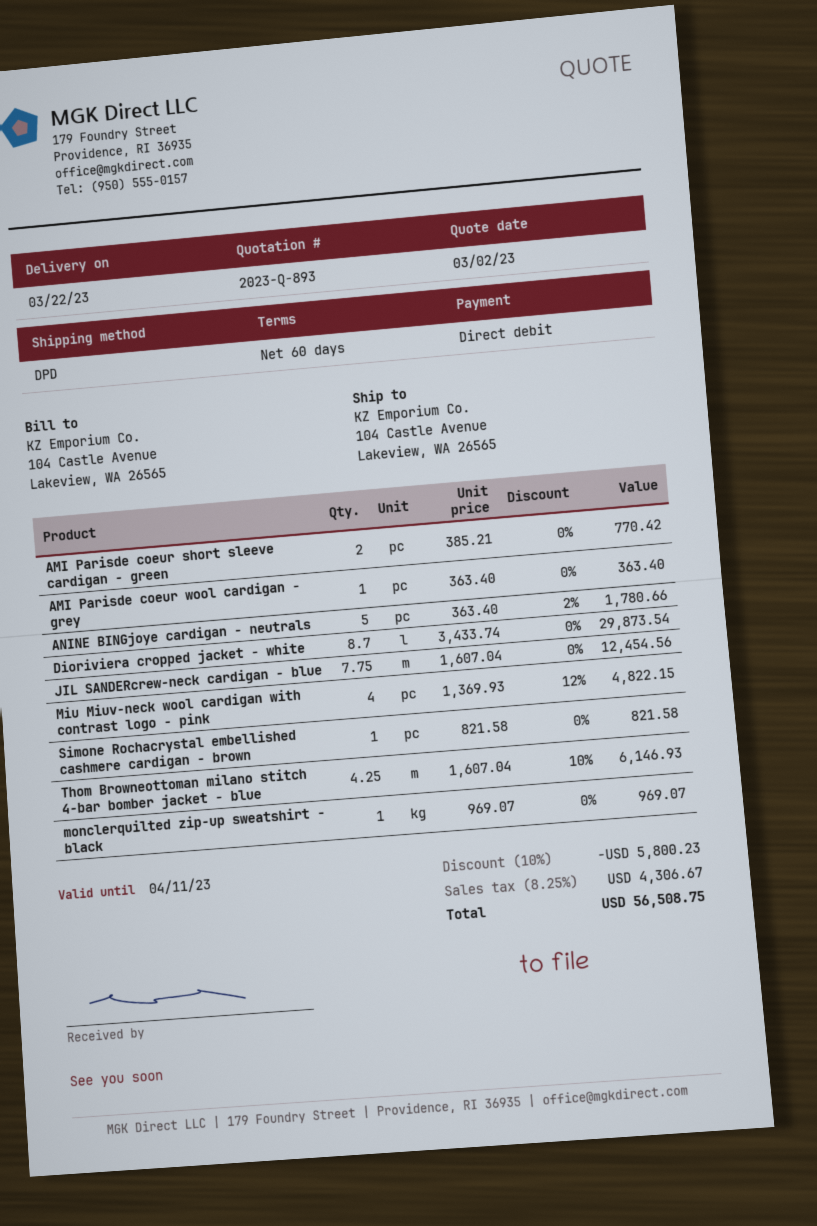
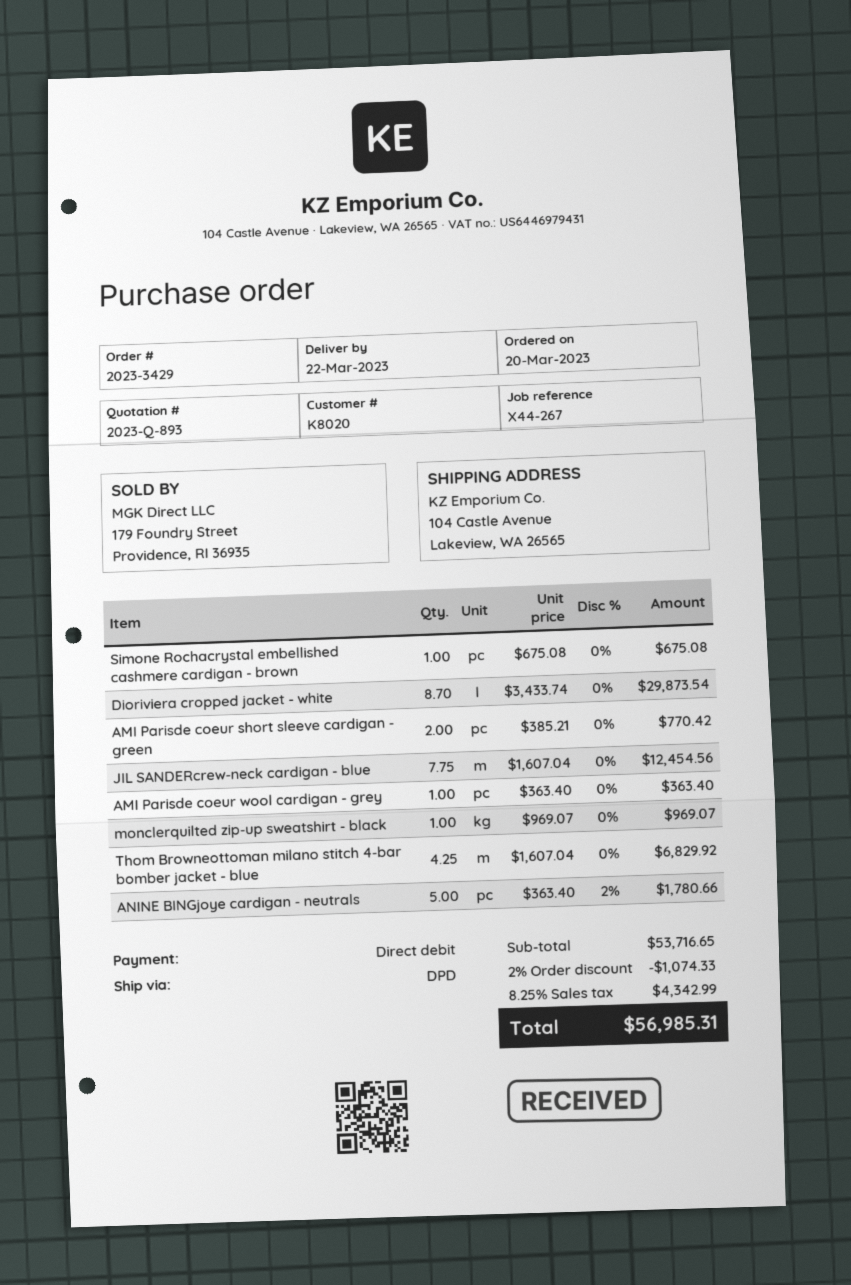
Miu Miuv-neck wool cardigan with contrast logo - pink: 4 x 1369.93 - 12% = 4822.15 -> none
Simone Rochacrystal embellished cashmere cardigan - brown: 1 x 821.58 = 821.58 -> 1 x 675.08 = 675.08
Thom Browneottoman milano stitch 4-bar bomber jacket - blue: 4.25 x 1607.04 - 10% = 6146.93 -> 4.25 x 1607.04 = 6829.92
discount: 10% = 5800.23 -> 2% = 1074.33
tax: 8.25% = 4306.67 -> 8.25% = 4342.99
total: 56508.75 -> 56985.31

